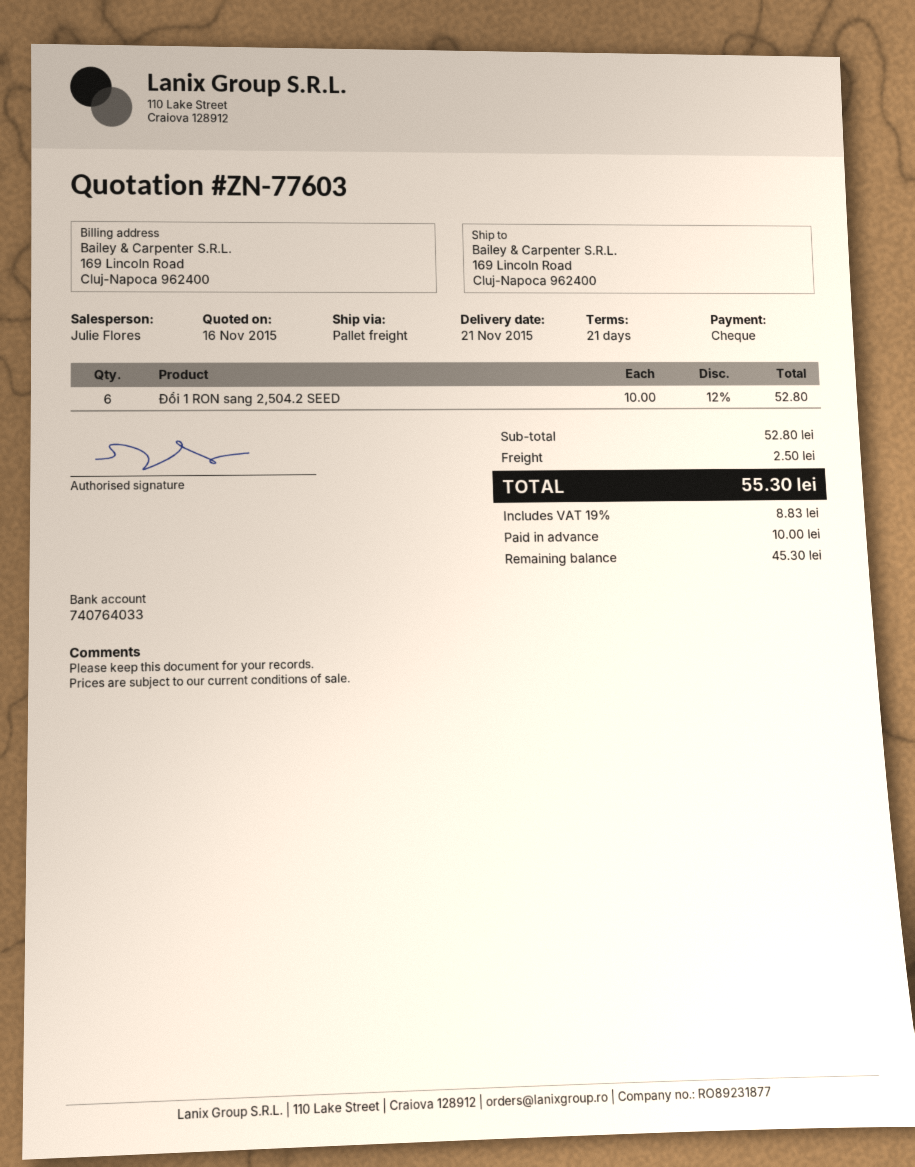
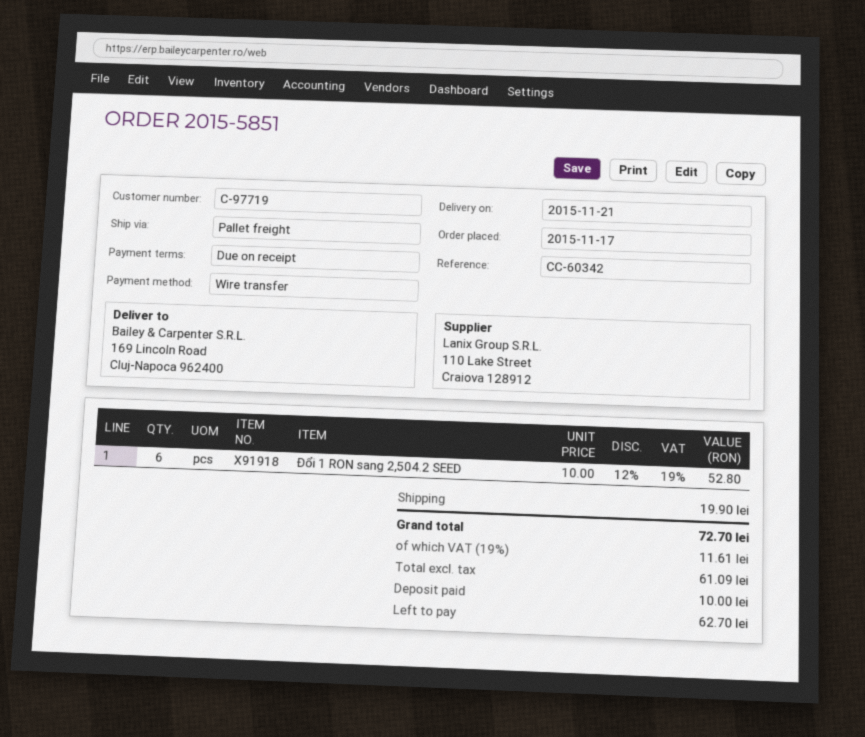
payment terms: 21 days -> on receipt
payment method: cheque -> bank transfer
shipping: 2.50 -> 19.90
tax: 19% = 8.83 -> 19% = 11.61
total: 55.30 -> 72.70
balance: 45.30 -> 62.70

